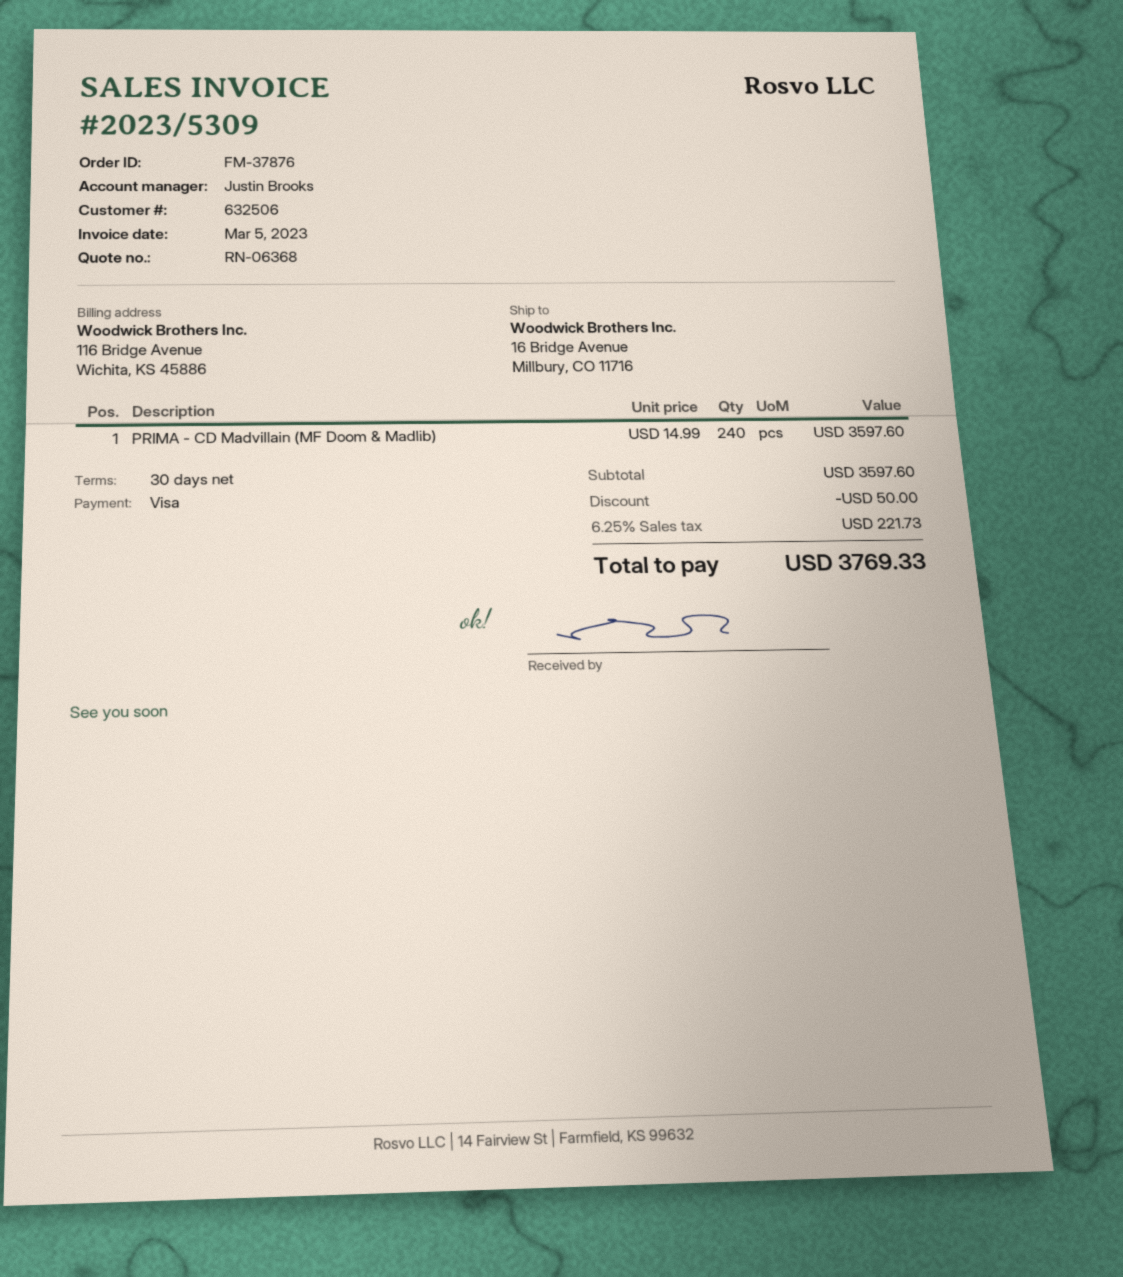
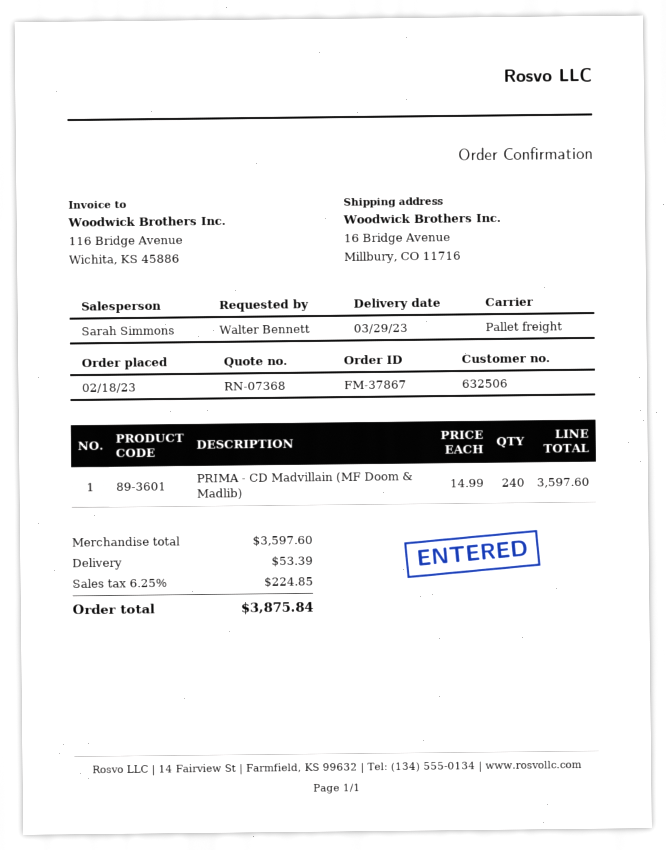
quote number: RN-06368 -> RN-07368
order number: FM-37876 -> FM-37867
sales rep: Justin Brooks -> Sarah Simmons
discount: 50.00 -> none
shipping: none -> 53.39
tax: 6.25% = 221.73 -> 6.25% = 224.85
total: 3769.33 -> 3875.84

